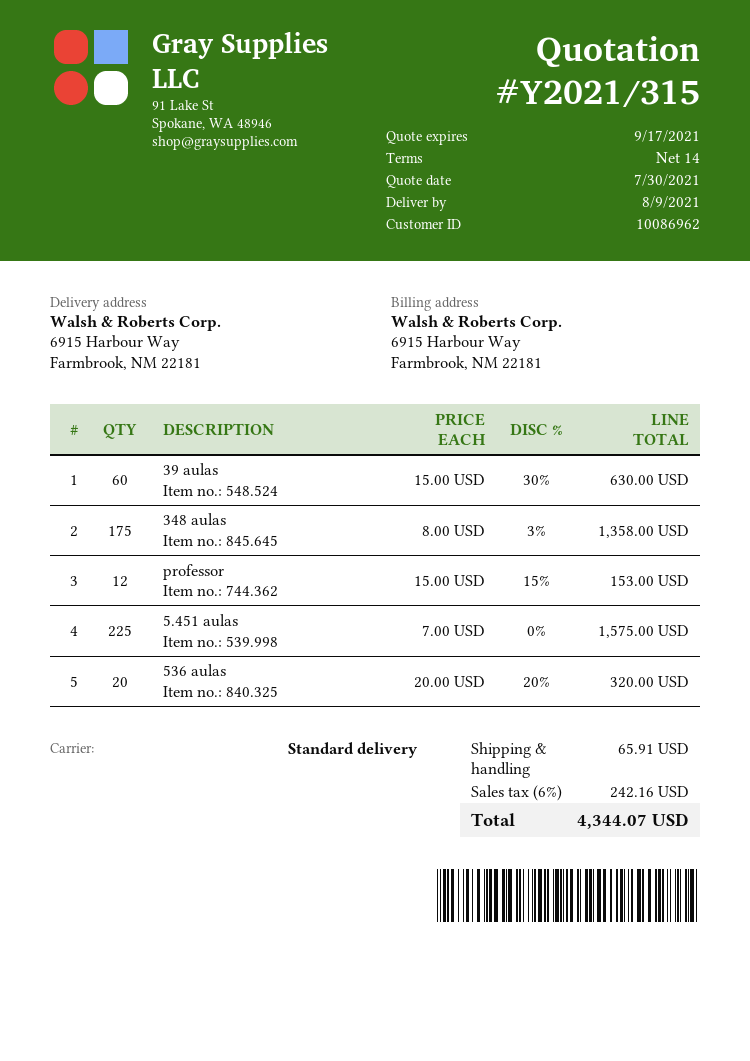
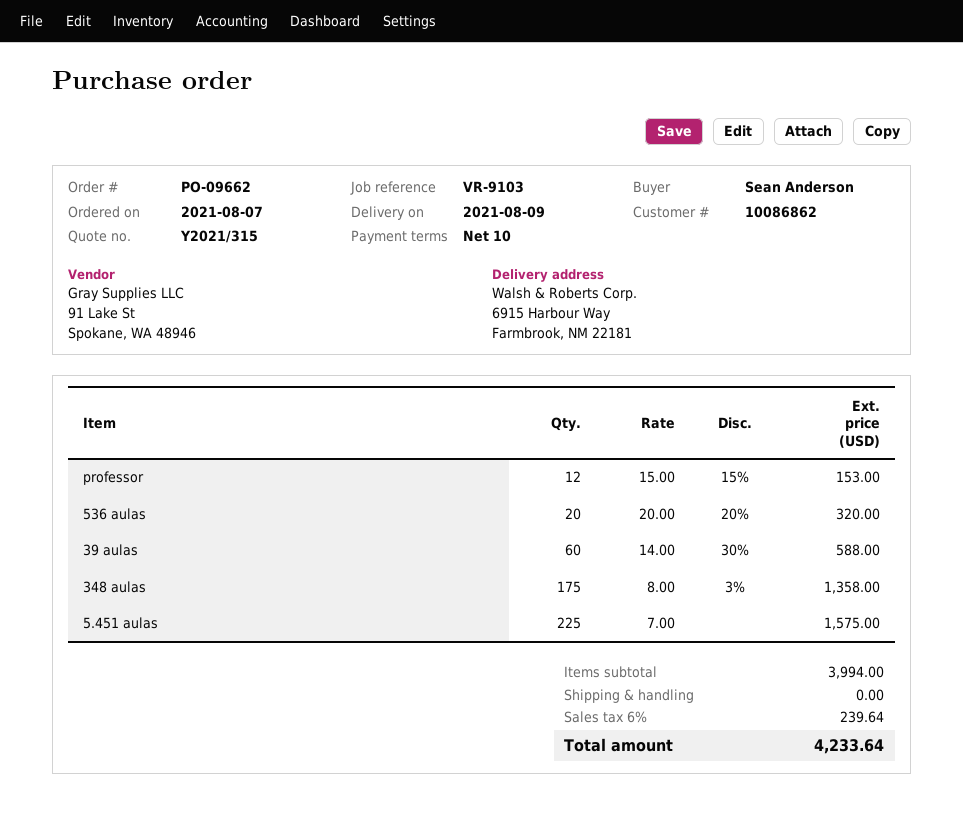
payment terms: 14 days -> 10 days
customer number: 10086962 -> 10086862
39 aulas: 60 x 15.00 - 30% = 630.00 -> 60 x 14.00 - 30% = 588.00
shipping: 65.91 -> 0.00
tax: 6% = 242.16 -> 6% = 239.64
total: 4344.07 -> 4233.64

